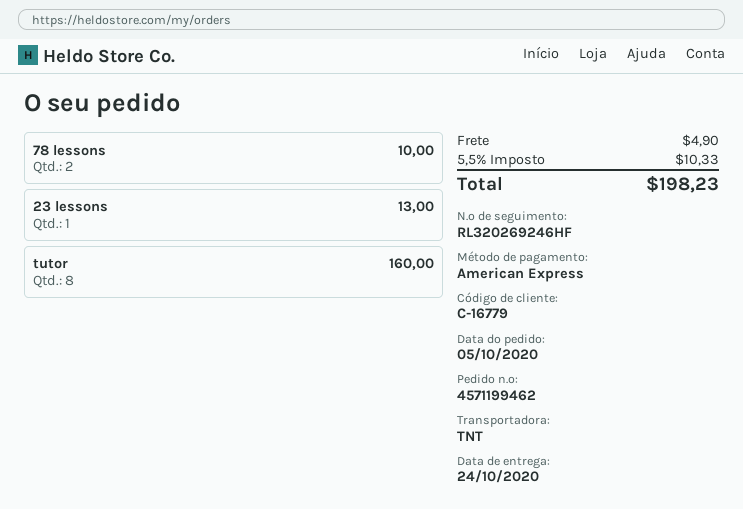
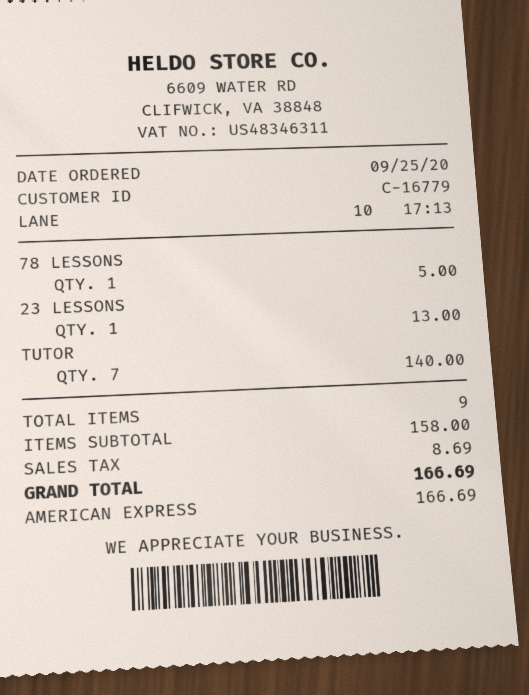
order date: 2020-10-05 -> 2020-09-25
78 lessons: 2 for 10.00 -> 1 for 5.00
tutor: 8 for 160.00 -> 7 for 140.00
shipping: 4.90 -> none
tax: 10.33 -> 8.69
total: 198.23 -> 166.69

